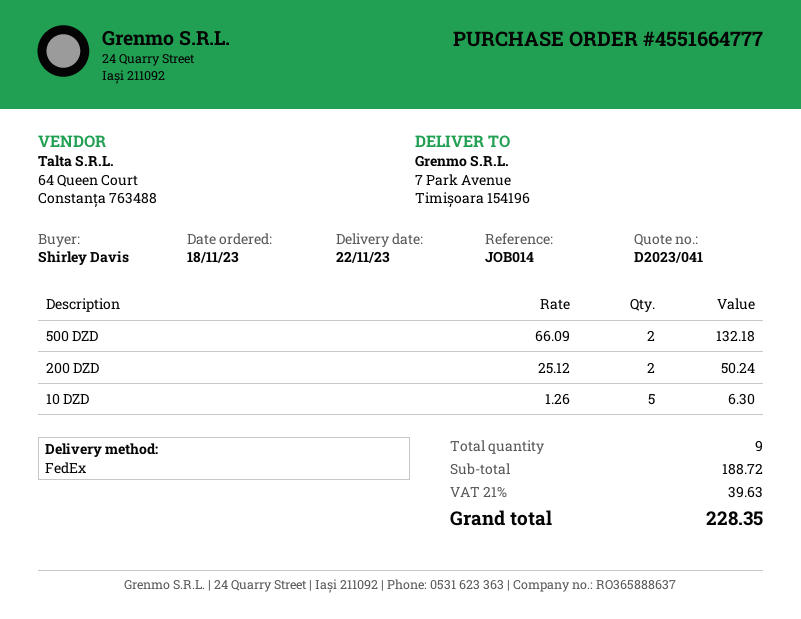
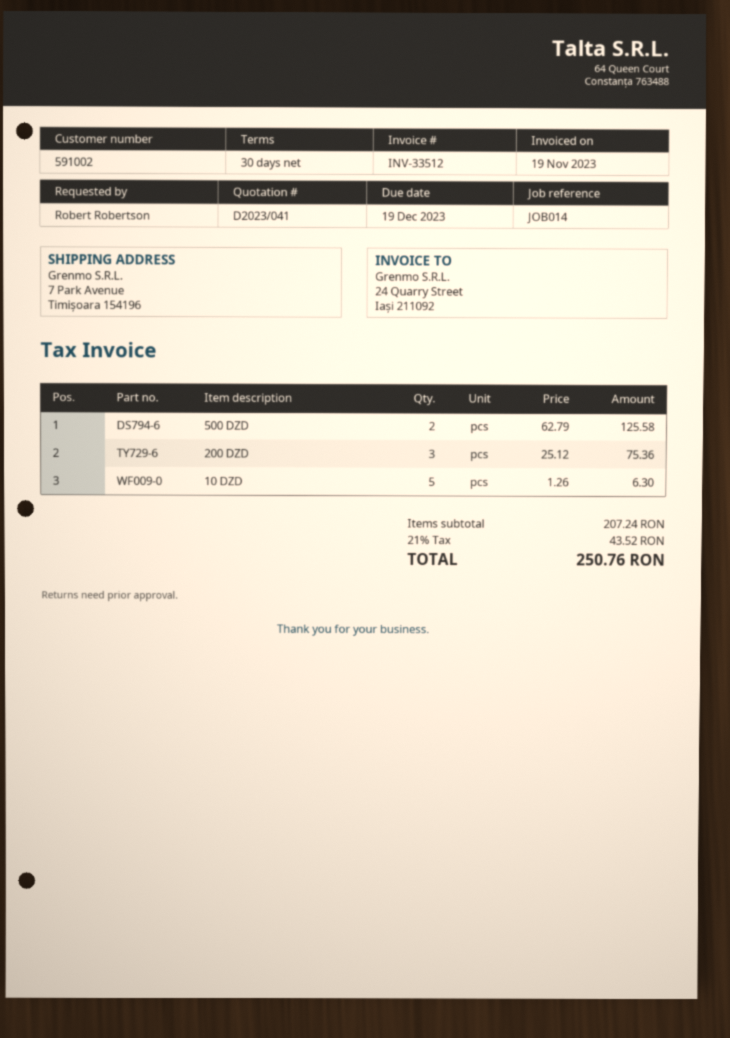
ordered by: Shirley Davis -> Robert Robertson
500 DZD: 2 x 66.09 = 132.18 -> 2 x 62.79 = 125.58
200 DZD: 2 x 25.12 = 50.24 -> 3 x 25.12 = 75.36
subtotal: 188.72 -> 207.24
tax: 21% = 39.63 -> 21% = 43.52
total: 228.35 -> 250.76

